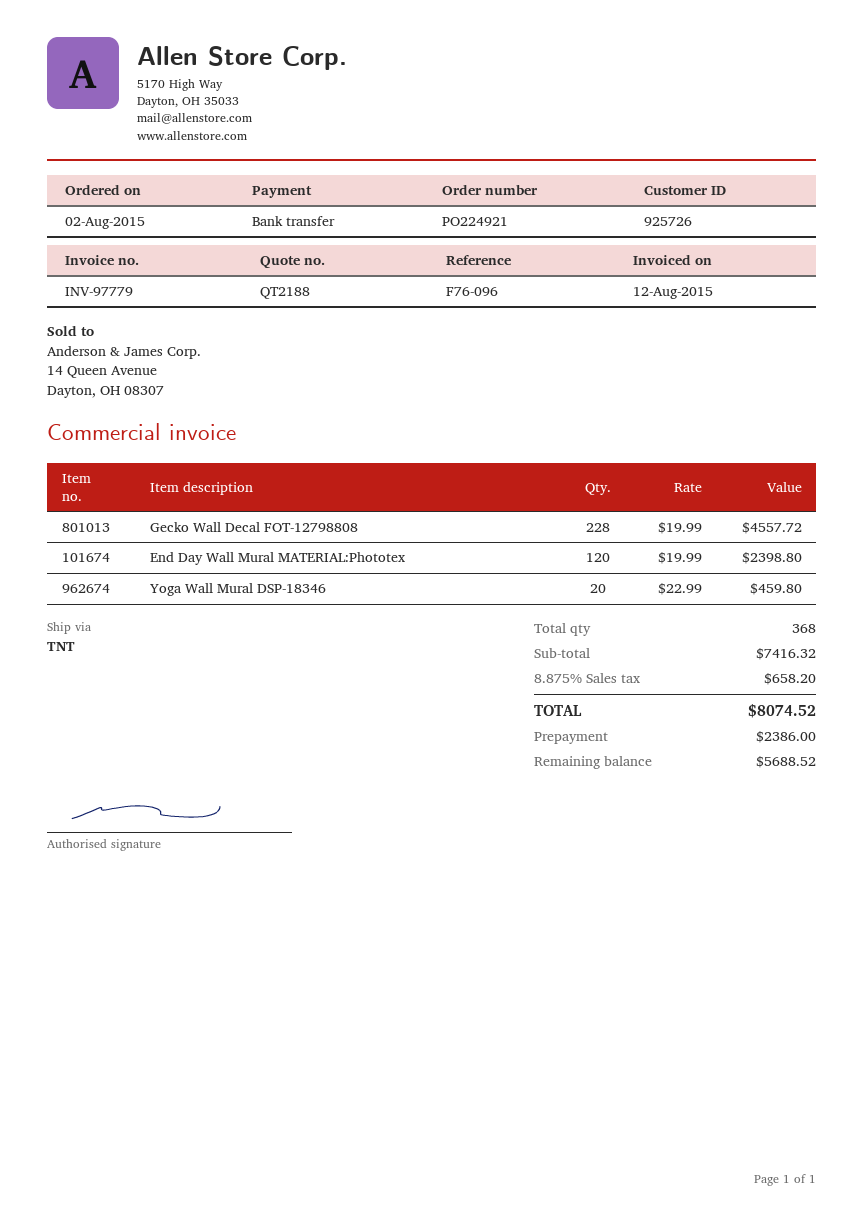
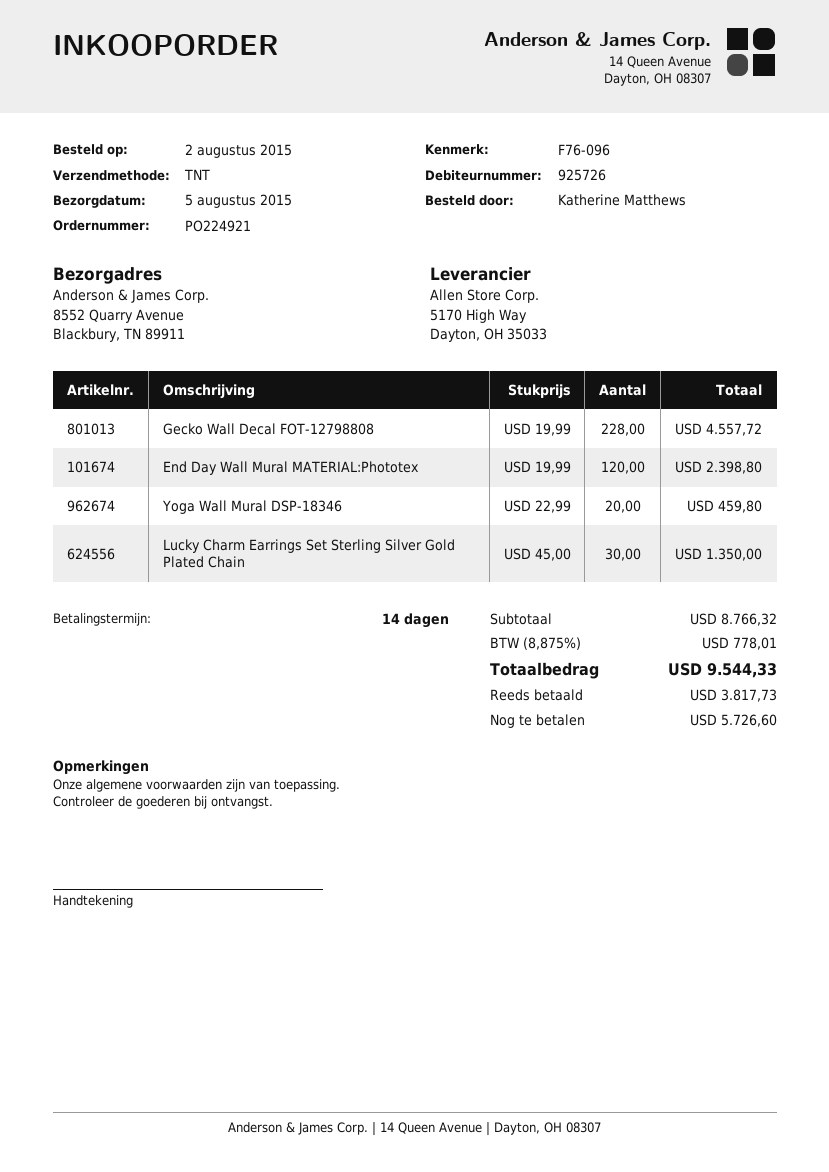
Lucky Charm Earrings Set Sterling Silver Gold Plated Chain: none -> 30 x 45.00 = 1350.00
subtotal: 7416.32 -> 8766.32
tax: 8.875% = 658.20 -> 8.875% = 778.01
total: 8074.52 -> 9544.33
deposit: 2386.00 -> 3817.73
balance: 5688.52 -> 5726.60

